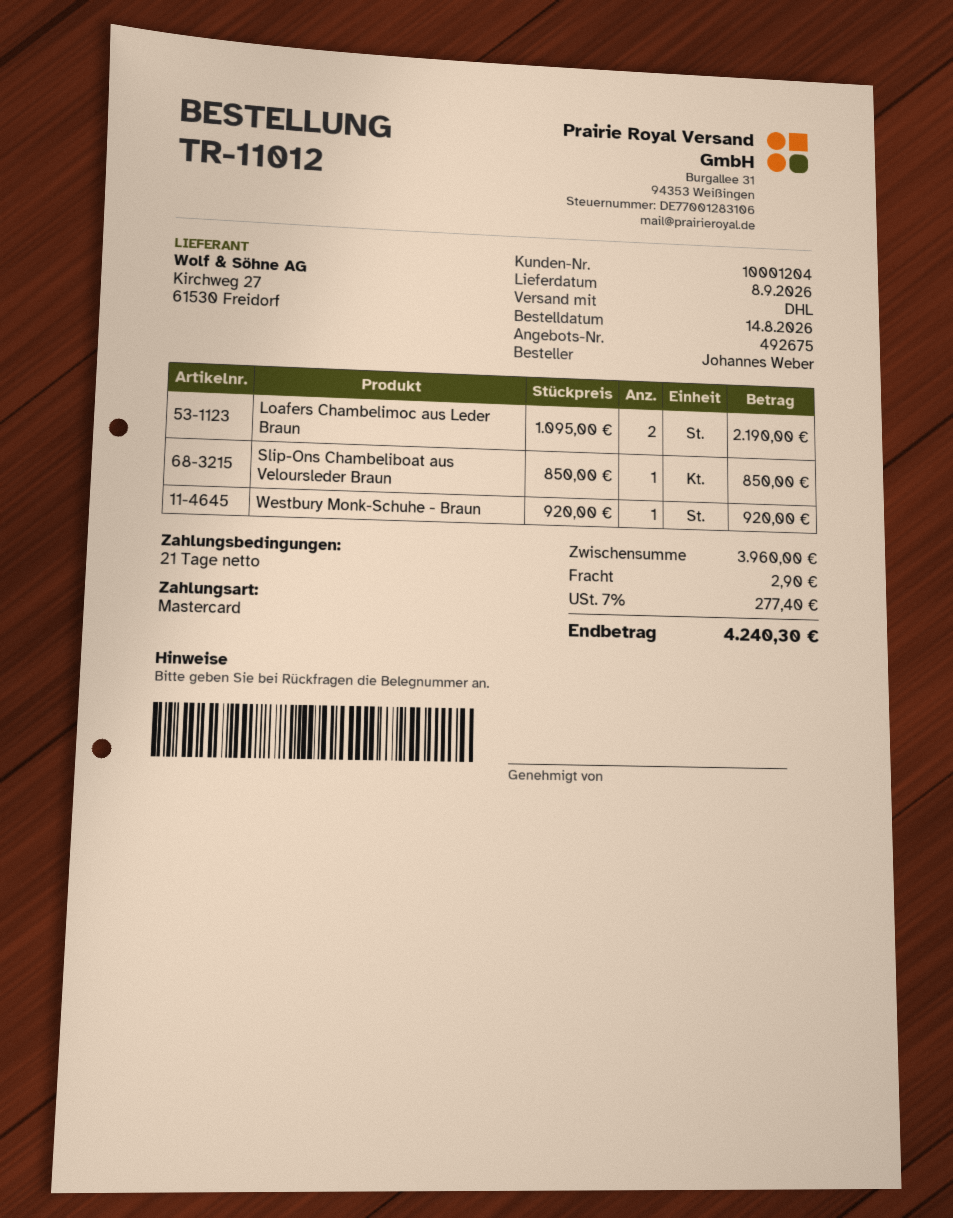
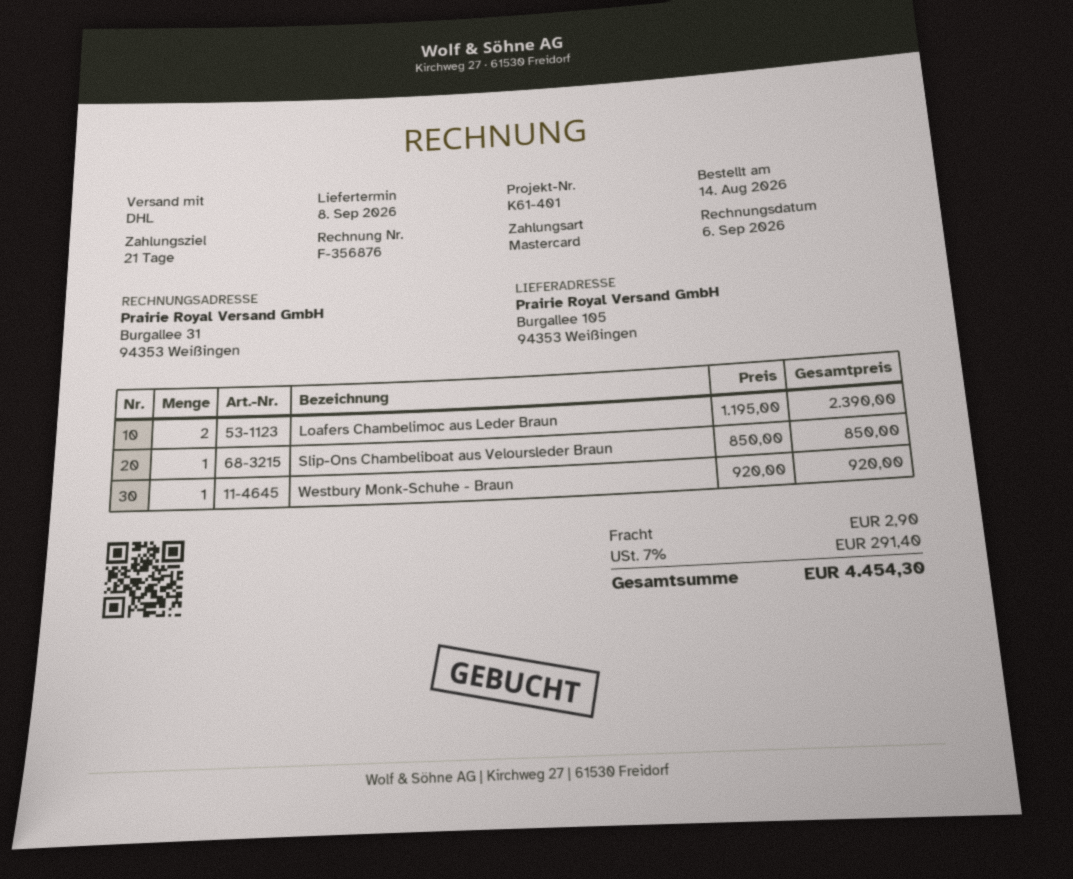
Loafers Chambelimoc aus Leder Braun: 2 x 1095.00 = 2190.00 -> 2 x 1195.00 = 2390.00
tax: 7% = 277.40 -> 7% = 291.40
total: 4240.30 -> 4454.30

